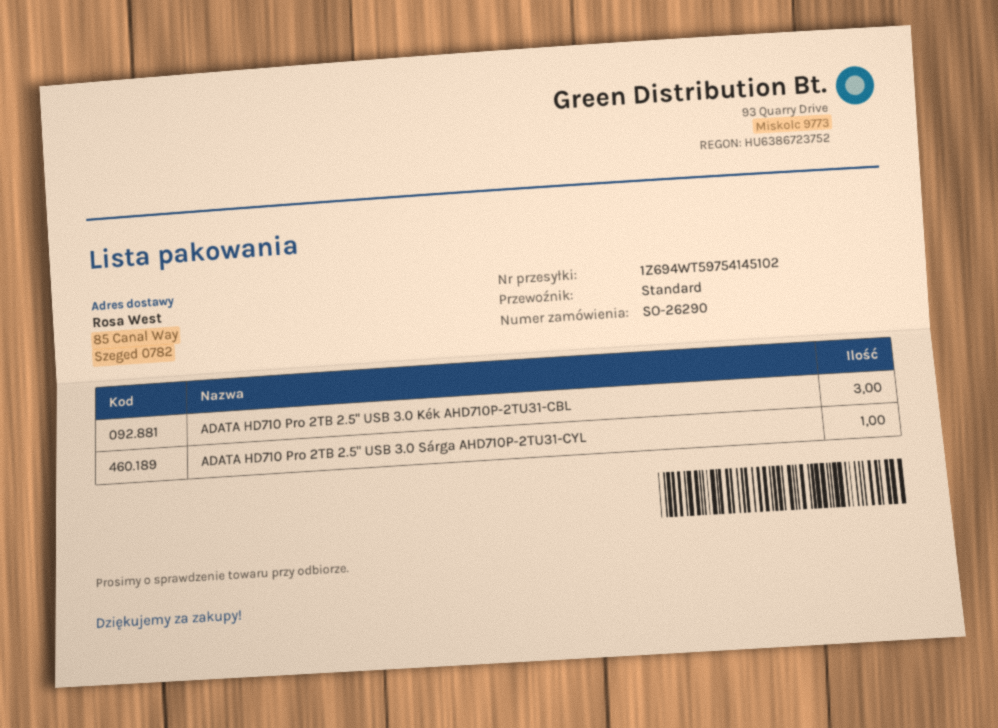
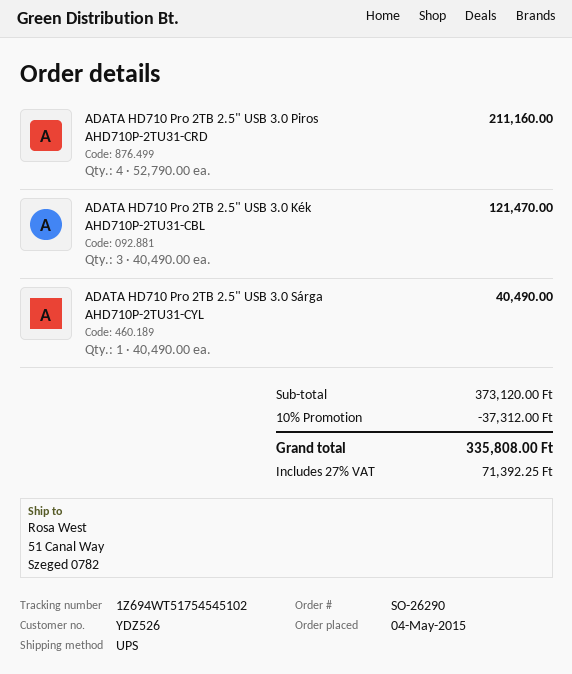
shipping method: standard -> UPS
tracking number: 1Z694WT59754145102 -> 1Z694WT51754545102
ship to: 85 Canal Way, Szeged 0782 -> 51 Canal Way, Szeged 0782
ADATA HD710 Pro 2TB 2.5" USB 3.0 Piros AHD710P-2TU31-CRD: none -> 4

